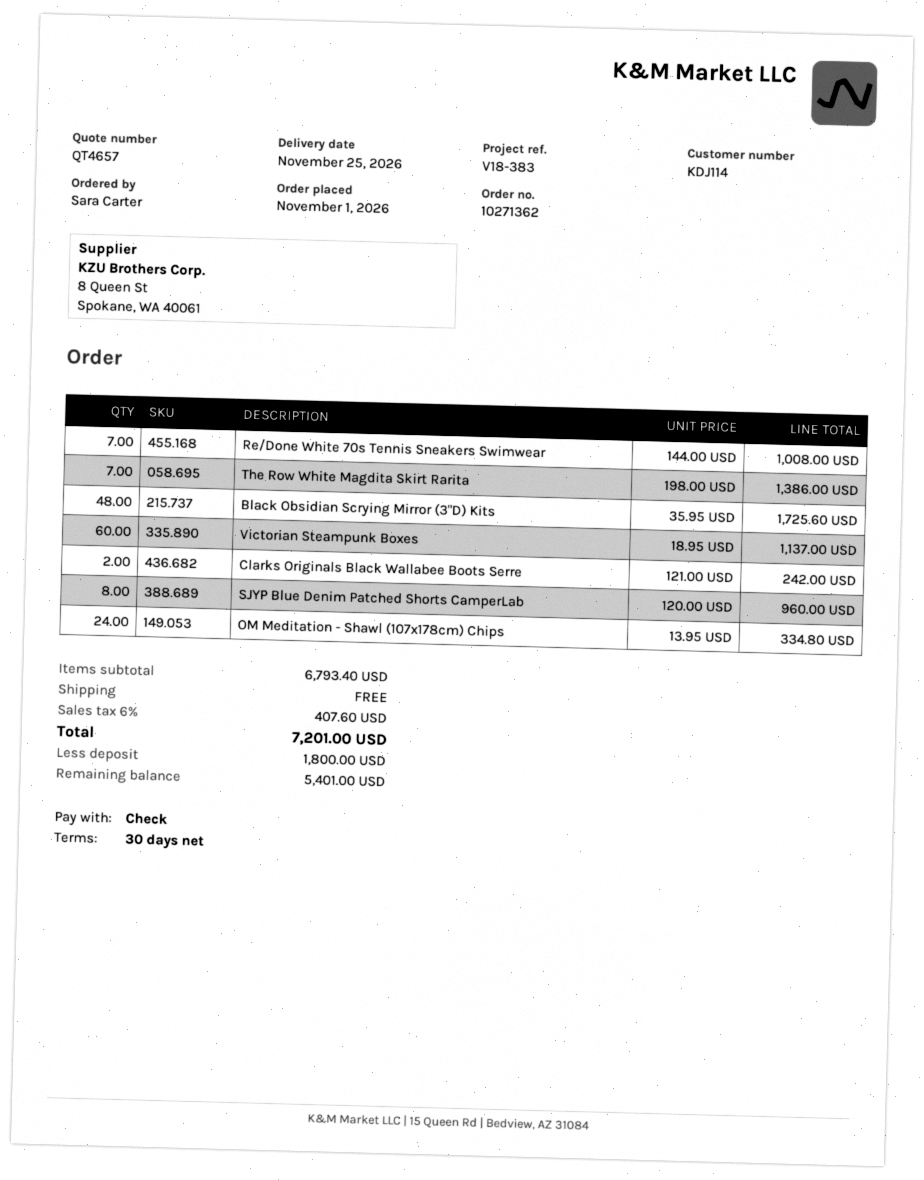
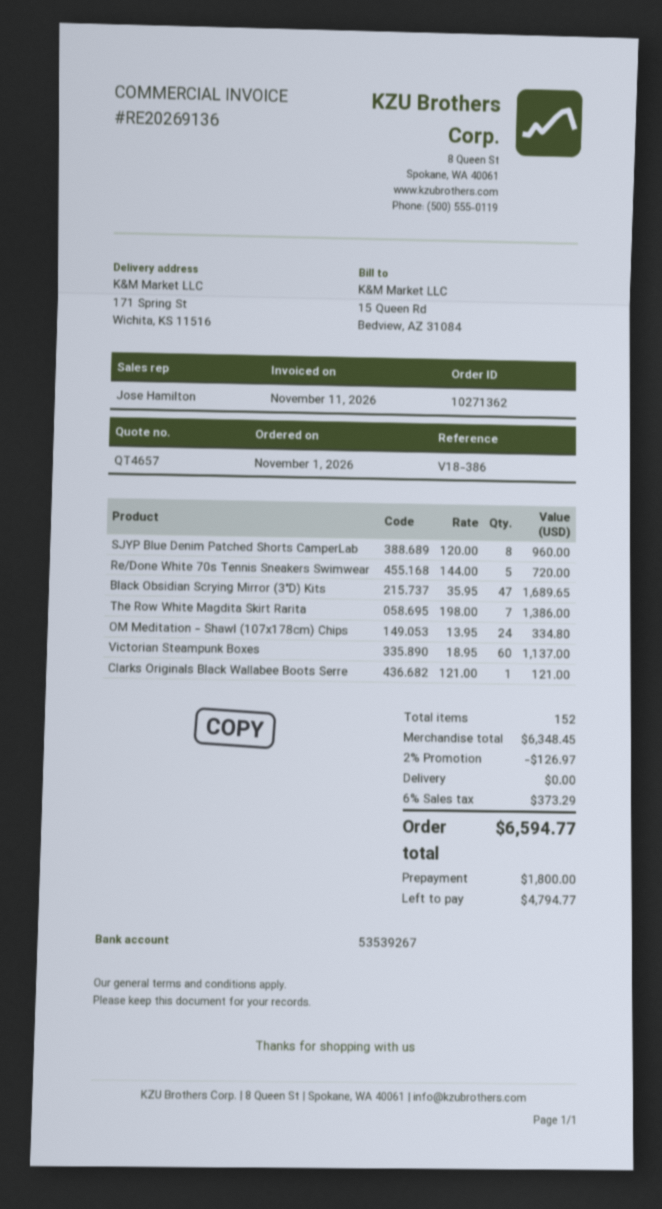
reference: V18-383 -> V18-386
Re/Done White 70s Tennis Sneakers Swimwear: 7 x 144.00 = 1008.00 -> 5 x 144.00 = 720.00
Black Obsidian Scrying Mirror (3"D) Kits: 48 x 35.95 = 1725.60 -> 47 x 35.95 = 1689.65
Clarks Originals Black Wallabee Boots Serre: 2 x 121.00 = 242.00 -> 1 x 121.00 = 121.00
subtotal: 6793.40 -> 6348.45
discount: none -> 2% = 126.97
tax: 6% = 407.60 -> 6% = 373.29
total: 7201.00 -> 6594.77
balance: 5401.00 -> 4794.77

